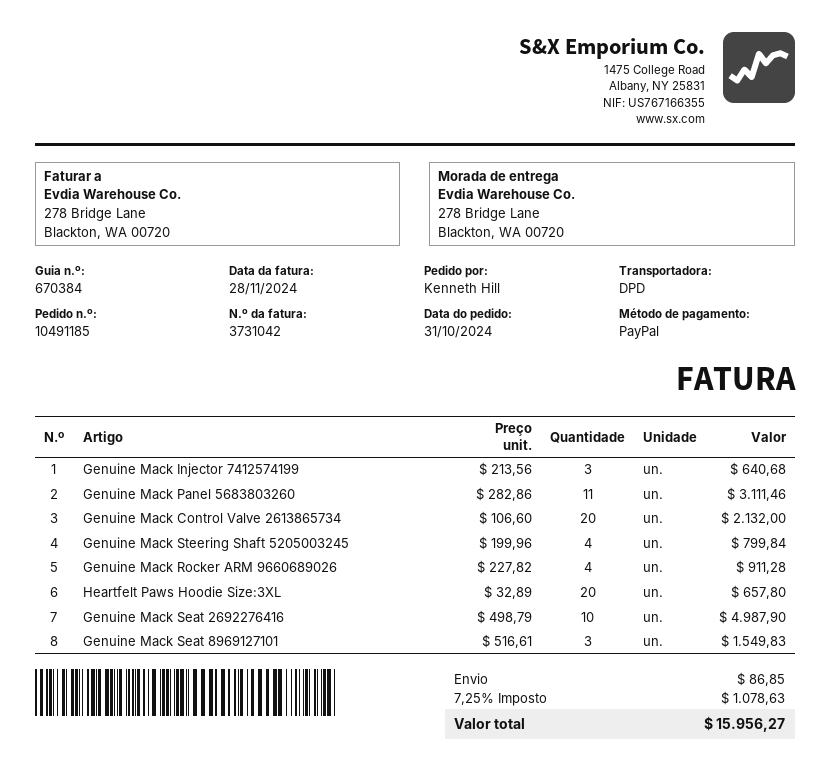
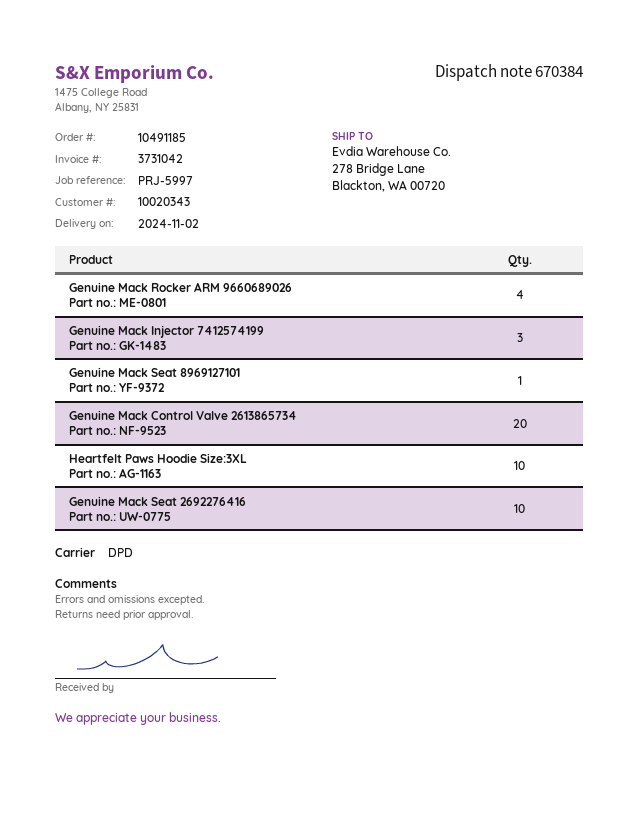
Genuine Mack Panel 5683803260: 11 -> none
Genuine Mack Steering Shaft 5205003245: 4 -> none
Heartfelt Paws Hoodie Size:3XL: 20 -> 10
Genuine Mack Seat 8969127101: 3 -> 1

